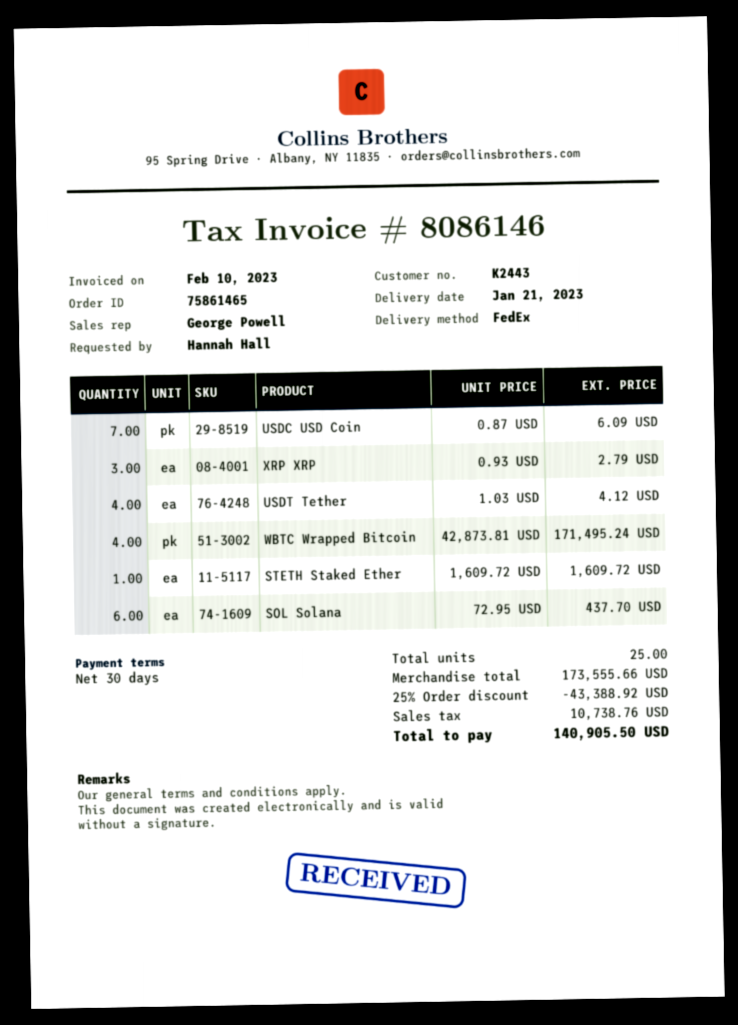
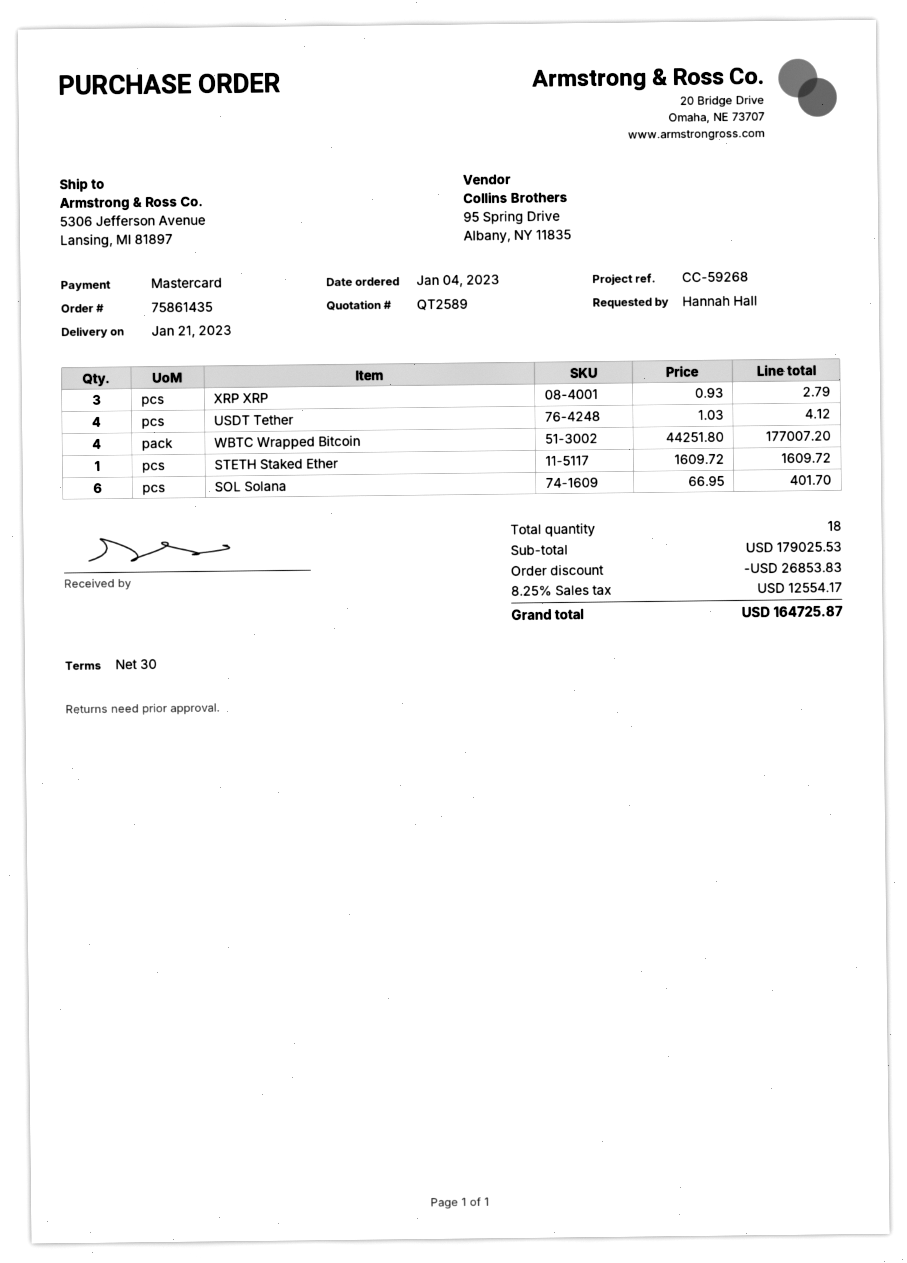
order number: 75861465 -> 75861435
USDC USD Coin: 7 x 0.87 = 6.09 -> none
WBTC Wrapped Bitcoin: 4 x 42873.81 = 171495.24 -> 4 x 44251.80 = 177007.20
SOL Solana: 6 x 72.95 = 437.70 -> 6 x 66.95 = 401.70
total quantity: 25 -> 18
subtotal: 173555.66 -> 179025.53
discount: 43388.92 -> 26853.83
tax: 10738.76 -> 12554.17
total: 140905.50 -> 164725.87

